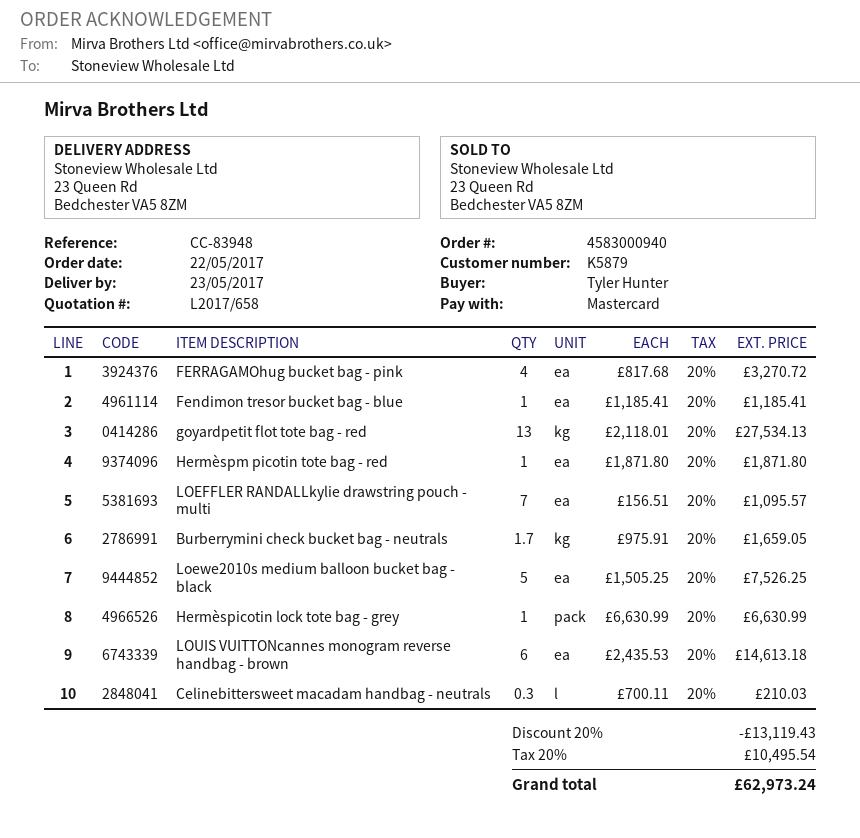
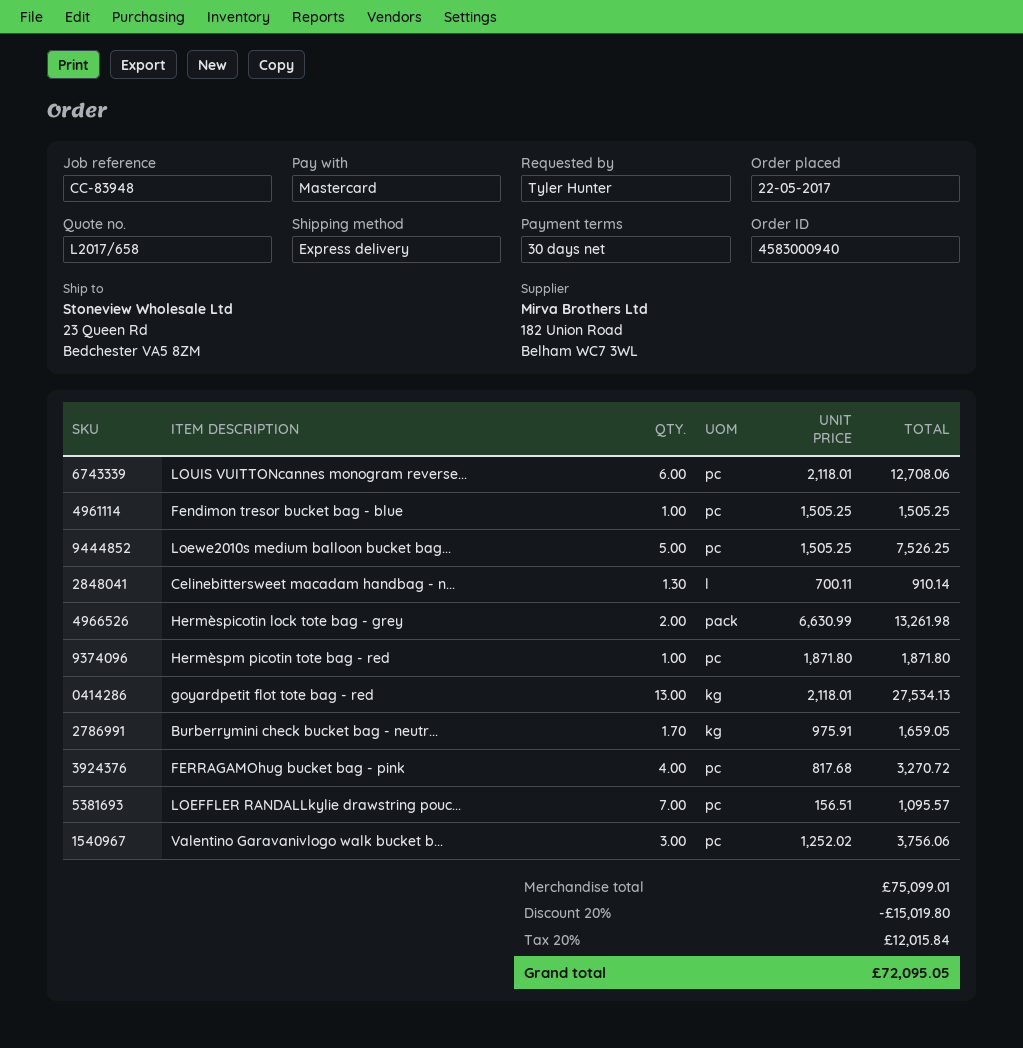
Fendimon tresor bucket bag - blue: 1 x 1185.41 = 1185.41 -> 1 x 1505.25 = 1505.25
Hermèspicotin lock tote bag - grey: 1 x 6630.99 = 6630.99 -> 2 x 6630.99 = 13261.98
LOUIS VUITTONcannes monogram reverse handbag - brown: 6 x 2435.53 = 14613.18 -> 6 x 2118.01 = 12708.06
Celinebittersweet macadam handbag - neutrals: 0.3 x 700.11 = 210.03 -> 1.3 x 700.11 = 910.14
Valentino Garavanivlogo walk bucket b...: none -> 3 x 1252.02 = 3756.06
discount: 20% = 13119.43 -> 20% = 15019.80
tax: 20% = 10495.54 -> 20% = 12015.84
total: 62973.24 -> 72095.05

